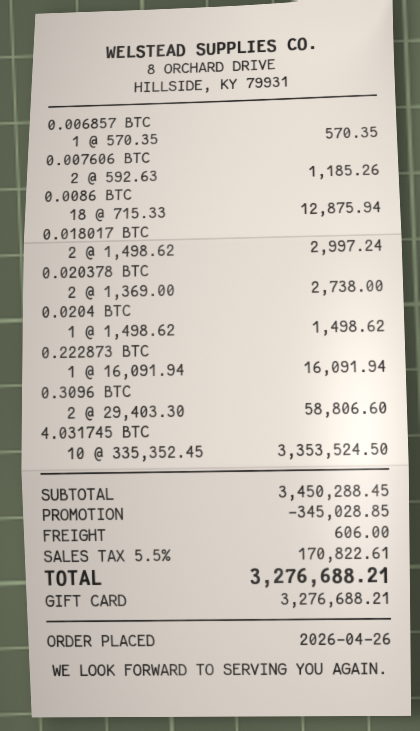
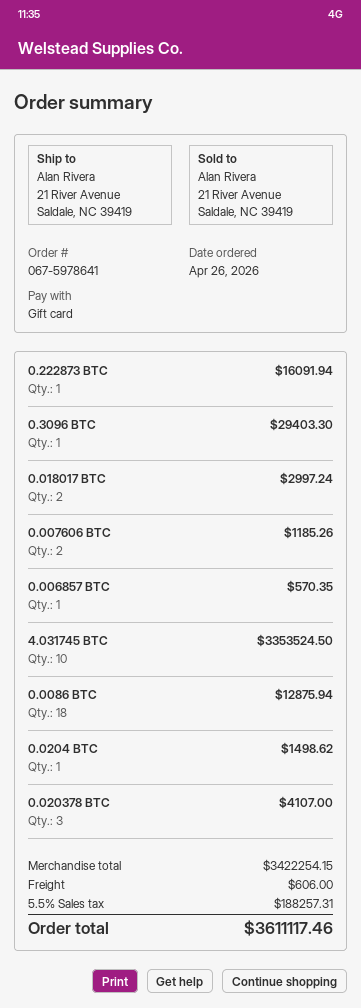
0.020378 BTC: 2 for 2738.00 -> 3 for 4107.00
0.3096 BTC: 2 for 58806.60 -> 1 for 29403.30
subtotal: 3450288.45 -> 3422254.15
discount: 345028.85 -> none
tax: 5.5% = 170822.61 -> 5.5% = 188257.31
total: 3276688.21 -> 3611117.46

